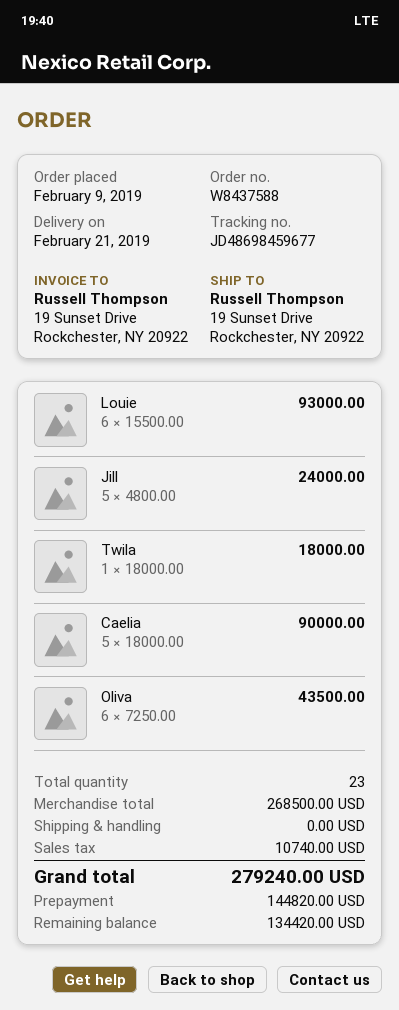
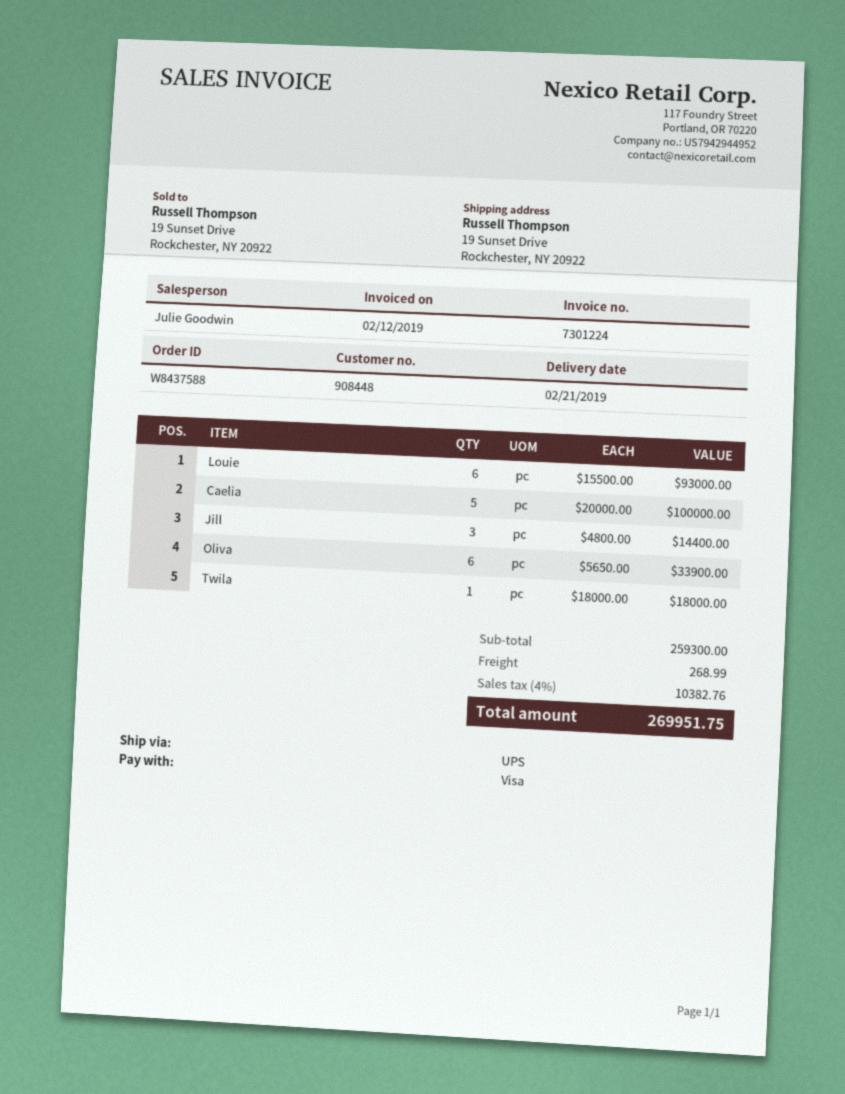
Jill: 5 x 4800.00 = 24000.00 -> 3 x 4800.00 = 14400.00
Caelia: 5 x 18000.00 = 90000.00 -> 5 x 20000.00 = 100000.00
Oliva: 6 x 7250.00 = 43500.00 -> 6 x 5650.00 = 33900.00
subtotal: 268500.00 -> 259300.00
shipping: 0.00 -> 268.99
tax: 10740.00 -> 10382.76
total: 279240.00 -> 269951.75

